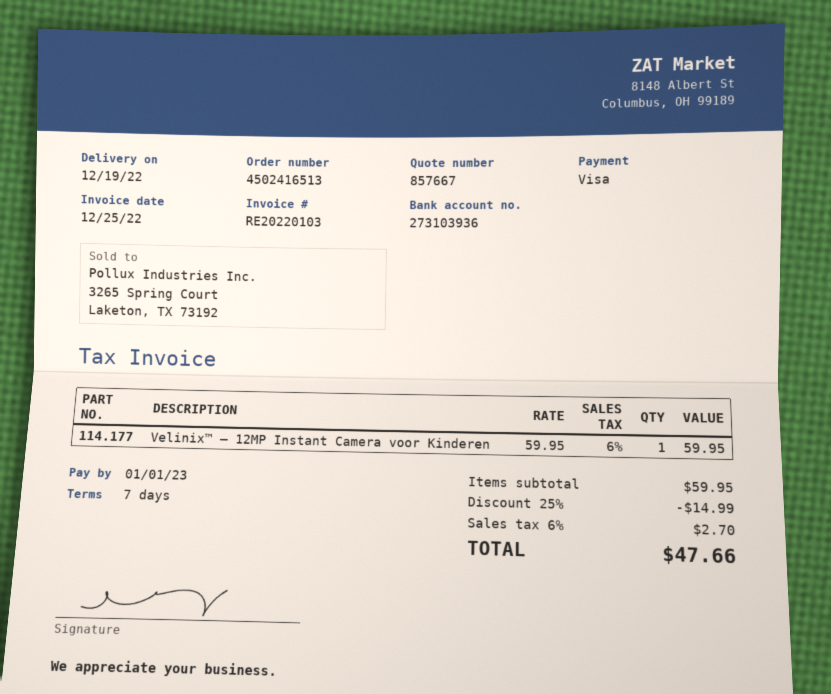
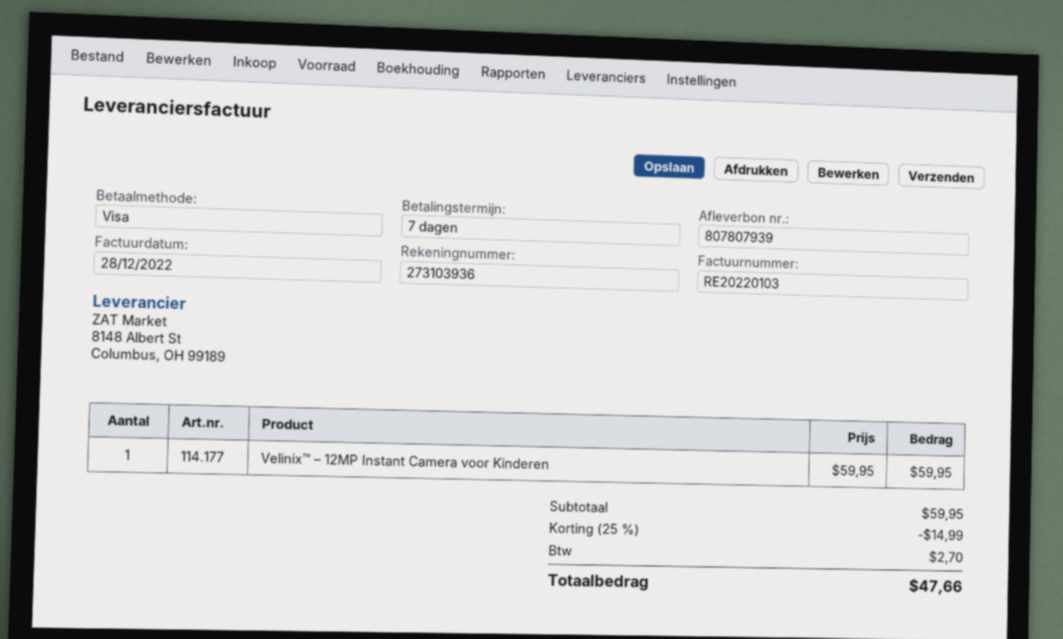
invoice date: 2022-12-25 -> 2022-12-28

